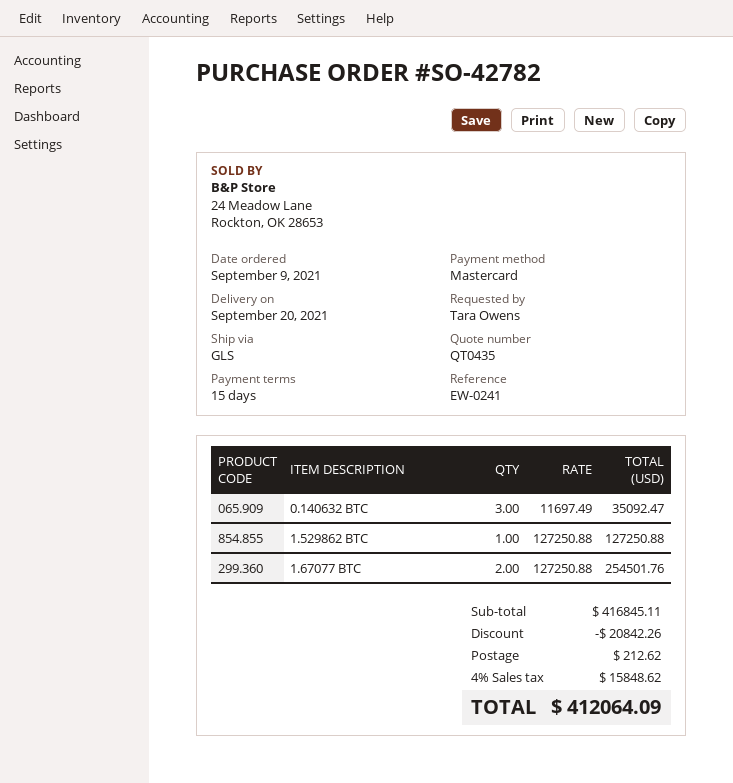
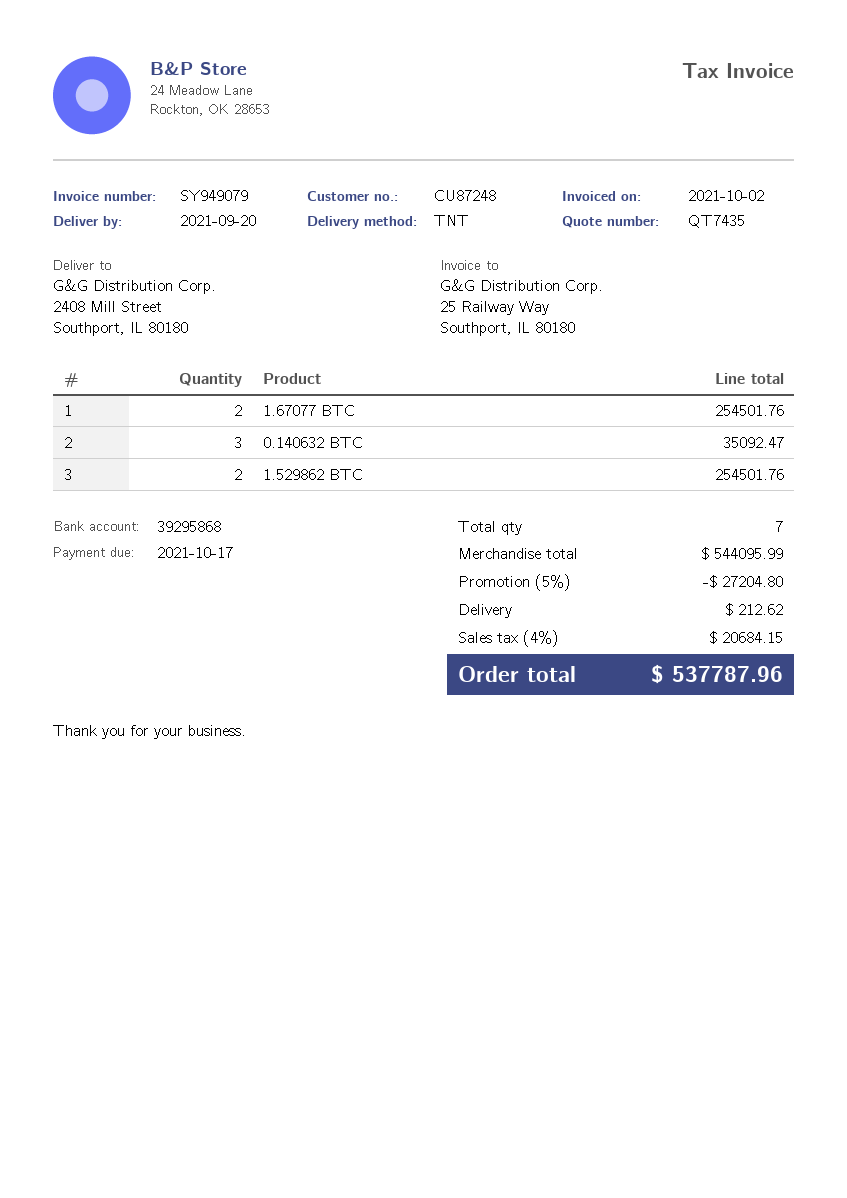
quote number: QT0435 -> QT7435
shipping method: GLS -> TNT
1.529862 BTC: 1 for 127250.88 -> 2 for 254501.76
subtotal: 416845.11 -> 544095.99
discount: 20842.26 -> 27204.80
tax: 4% = 15848.62 -> 4% = 20684.15
total: 412064.09 -> 537787.96

